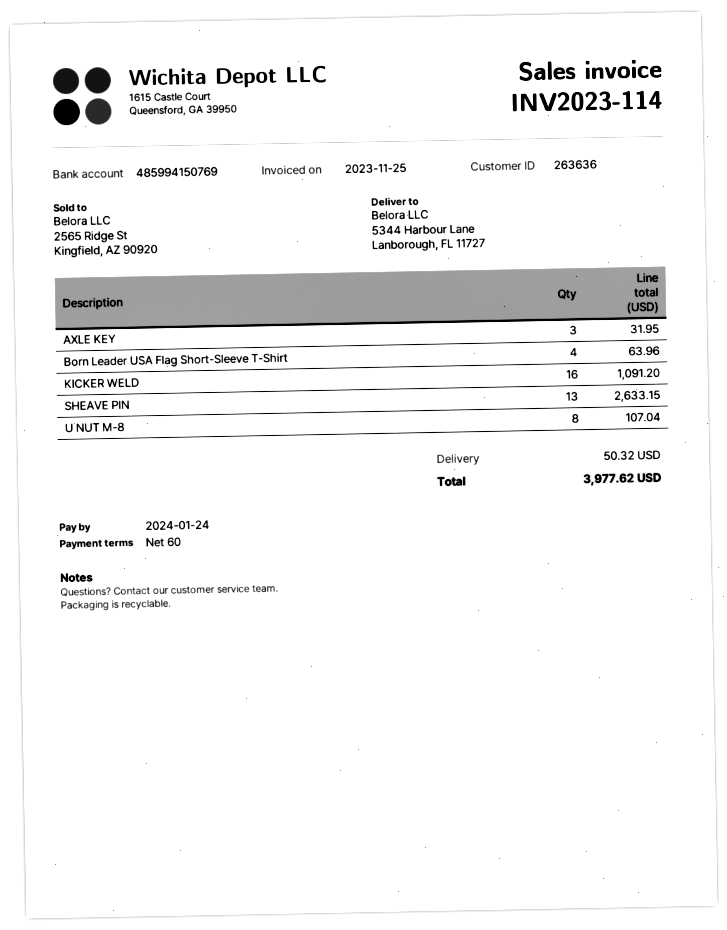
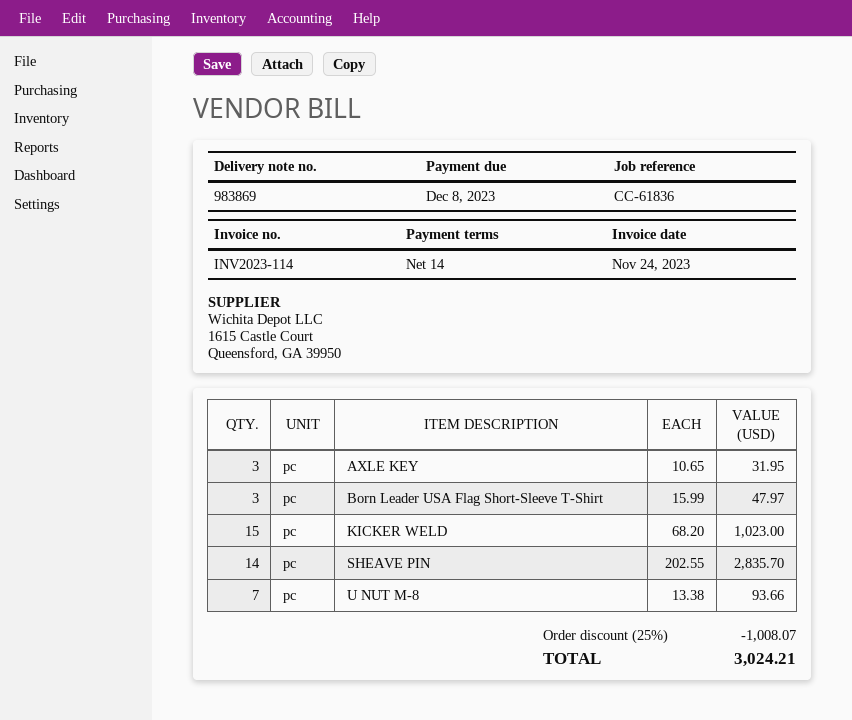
invoice date: 2023-11-25 -> 2023-11-24
payment terms: 60 days -> 14 days
due date: 2024-01-24 -> 2023-12-08
Born Leader USA Flag Short-Sleeve T-Shirt: 4 for 63.96 -> 3 for 47.97
KICKER WELD: 16 for 1091.20 -> 15 for 1023.00
SHEAVE PIN: 13 for 2633.15 -> 14 for 2835.70
U NUT M-8: 8 for 107.04 -> 7 for 93.66
discount: none -> 25% = 1008.07
shipping: 50.32 -> none
total: 3977.62 -> 3024.21

